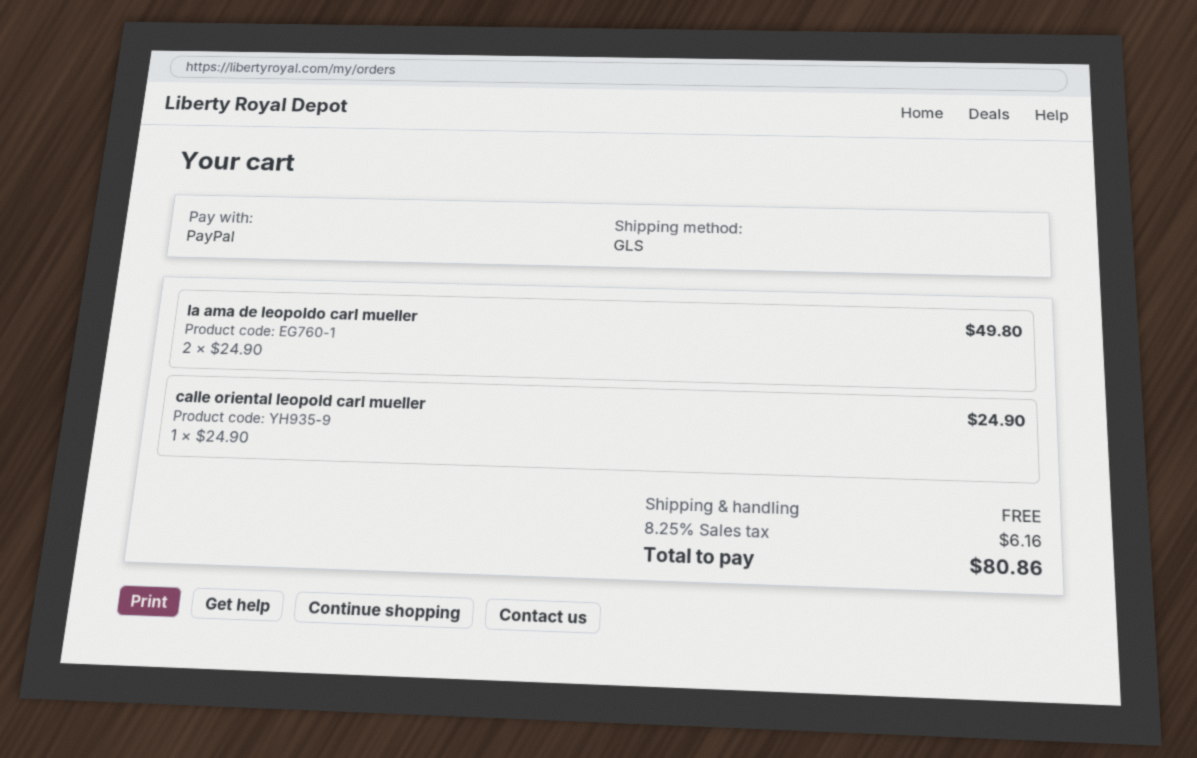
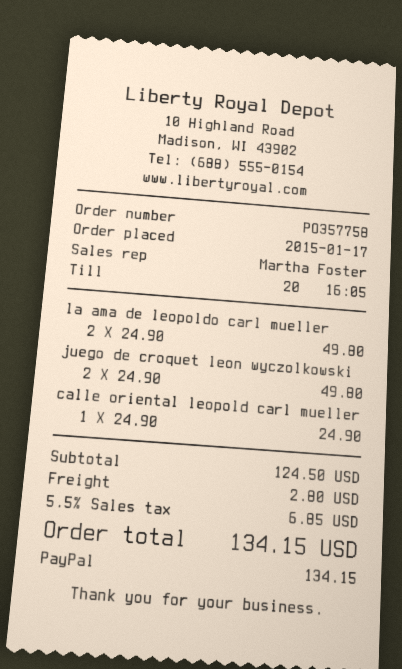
juego de croquet leon wyczolkowski: none -> 2 x 24.90 = 49.80
shipping: 0.00 -> 2.80
tax: 8.25% = 6.16 -> 5.5% = 6.85
total: 80.86 -> 134.15

